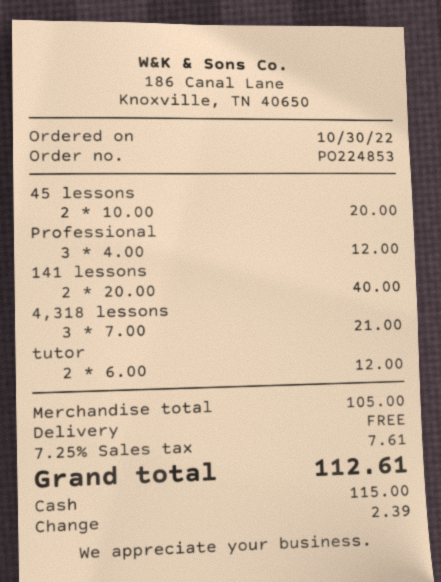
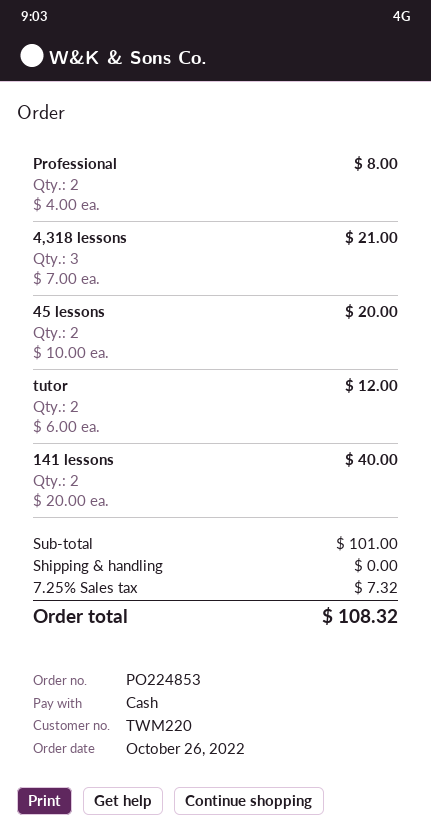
order date: 2022-10-30 -> 2022-10-26
Professional: 3 x 4.00 = 12.00 -> 2 x 4.00 = 8.00
subtotal: 105.00 -> 101.00
tax: 7.25% = 7.61 -> 7.25% = 7.32
total: 112.61 -> 108.32

